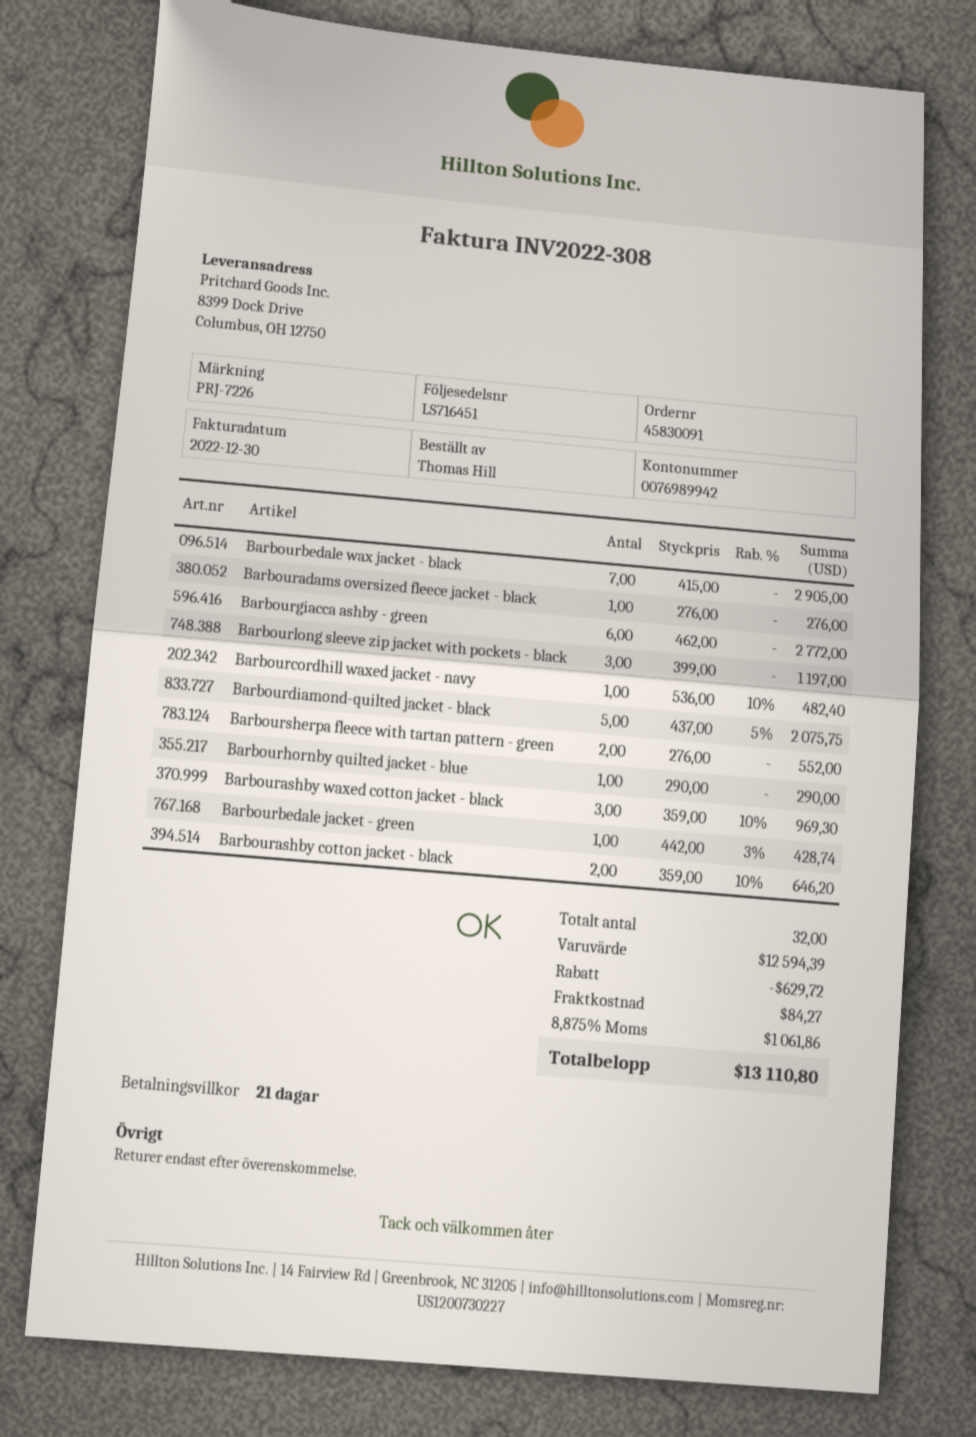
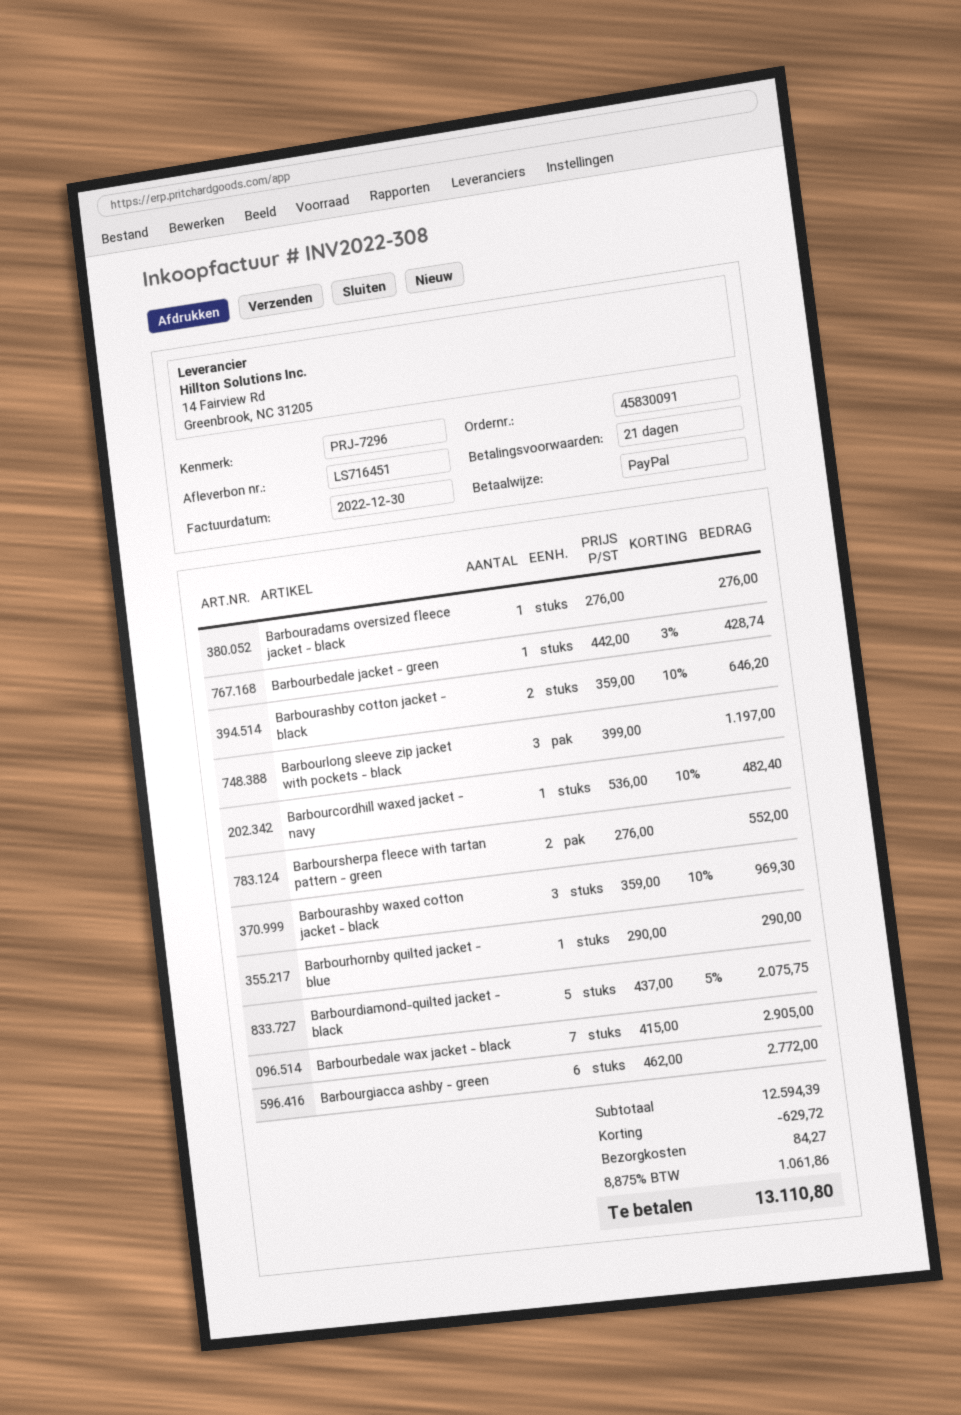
reference: PRJ-7226 -> PRJ-7296

